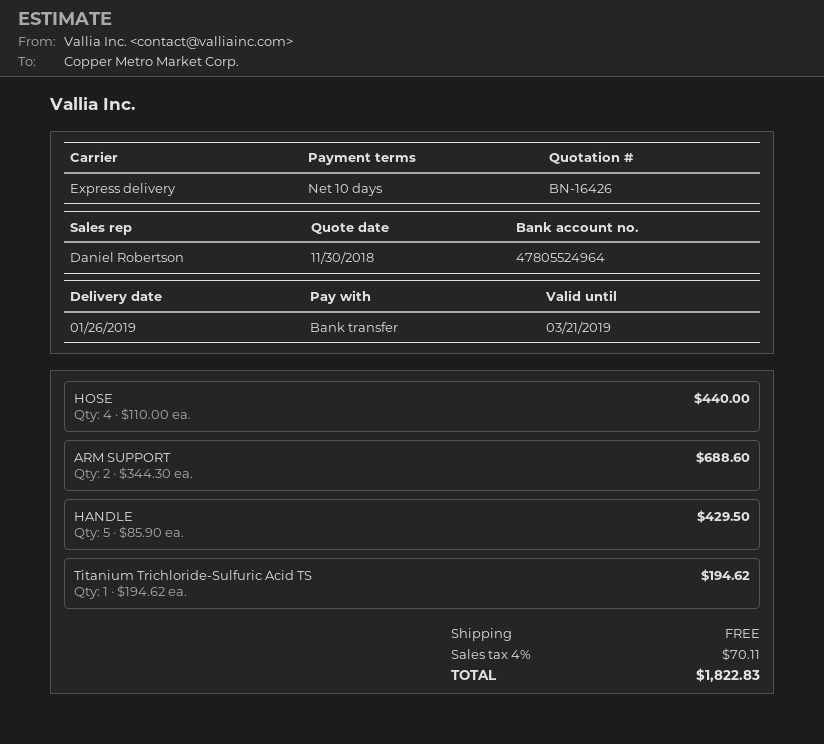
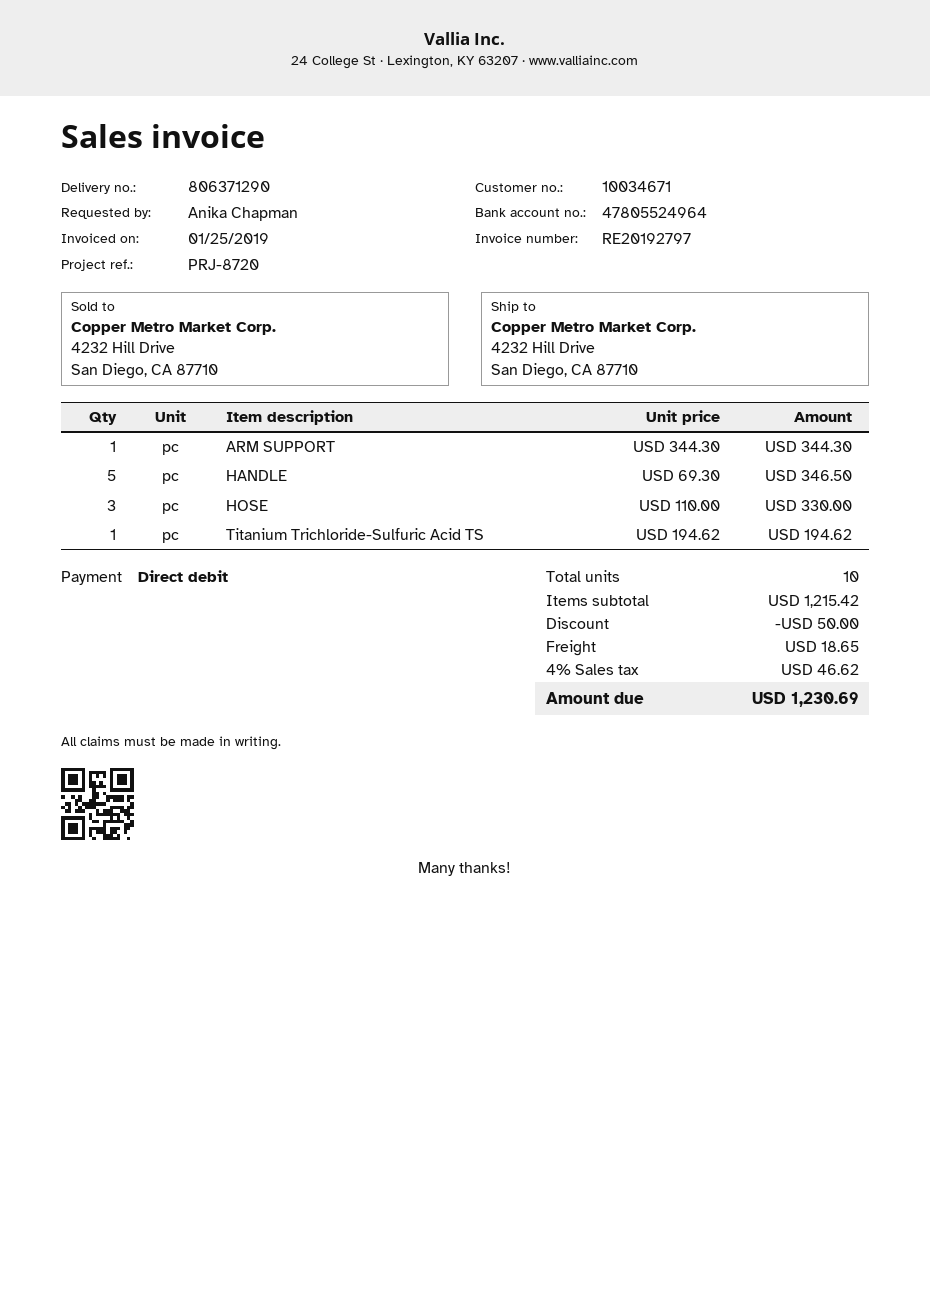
payment method: bank transfer -> direct debit
HOSE: 4 x 110.00 = 440.00 -> 3 x 110.00 = 330.00
ARM SUPPORT: 2 x 344.30 = 688.60 -> 1 x 344.30 = 344.30
HANDLE: 5 x 85.90 = 429.50 -> 5 x 69.30 = 346.50
discount: none -> 50.00
shipping: 0.00 -> 18.65
tax: 4% = 70.11 -> 4% = 46.62
total: 1822.83 -> 1230.69

